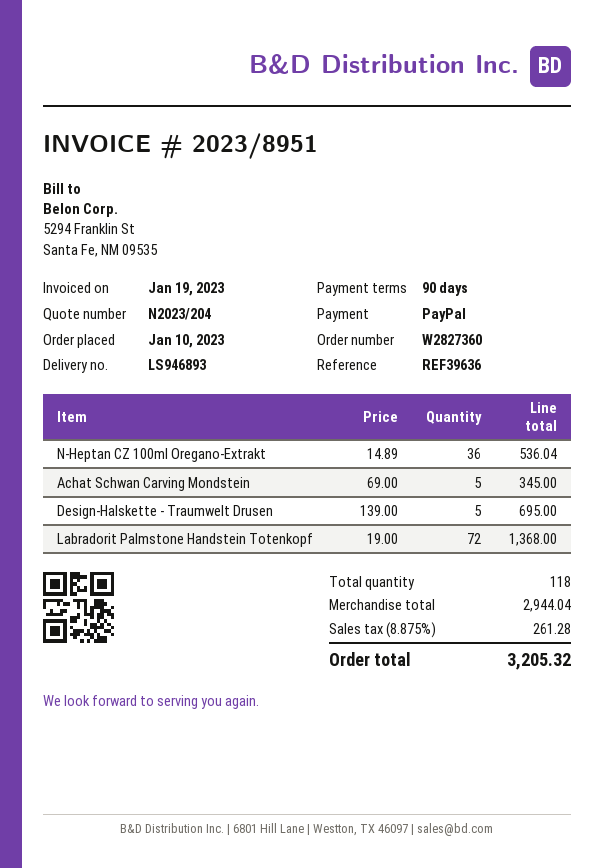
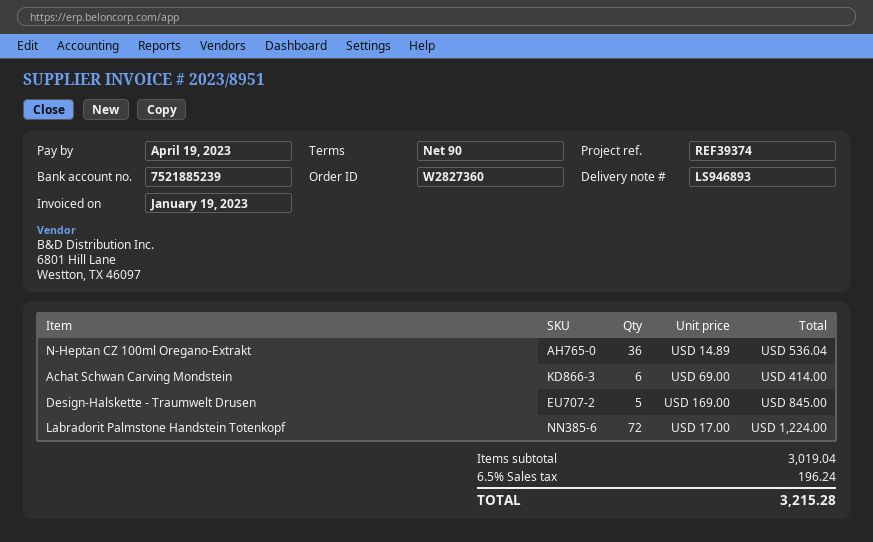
reference: REF39636 -> REF39374
Achat Schwan Carving Mondstein: 5 x 69.00 = 345.00 -> 6 x 69.00 = 414.00
Design-Halskette - Traumwelt Drusen: 5 x 139.00 = 695.00 -> 5 x 169.00 = 845.00
Labradorit Palmstone Handstein Totenkopf: 72 x 19.00 = 1368.00 -> 72 x 17.00 = 1224.00
subtotal: 2944.04 -> 3019.04
tax: 8.875% = 261.28 -> 6.5% = 196.24
total: 3205.32 -> 3215.28

